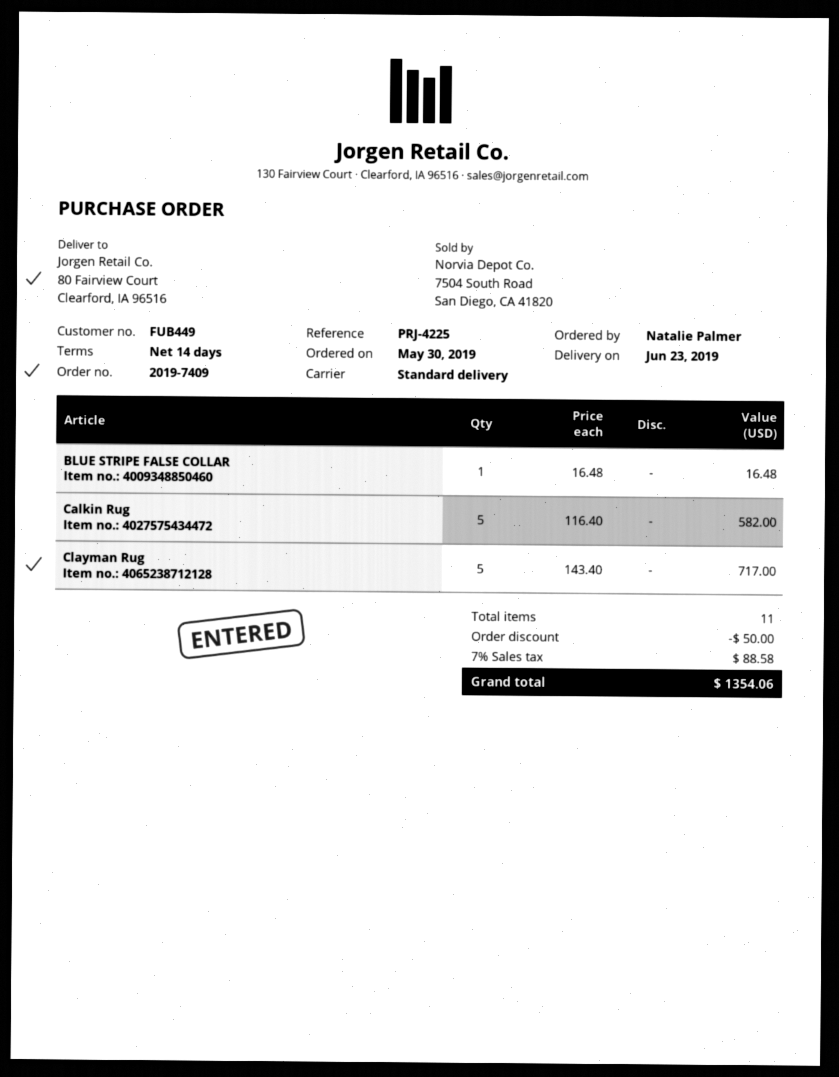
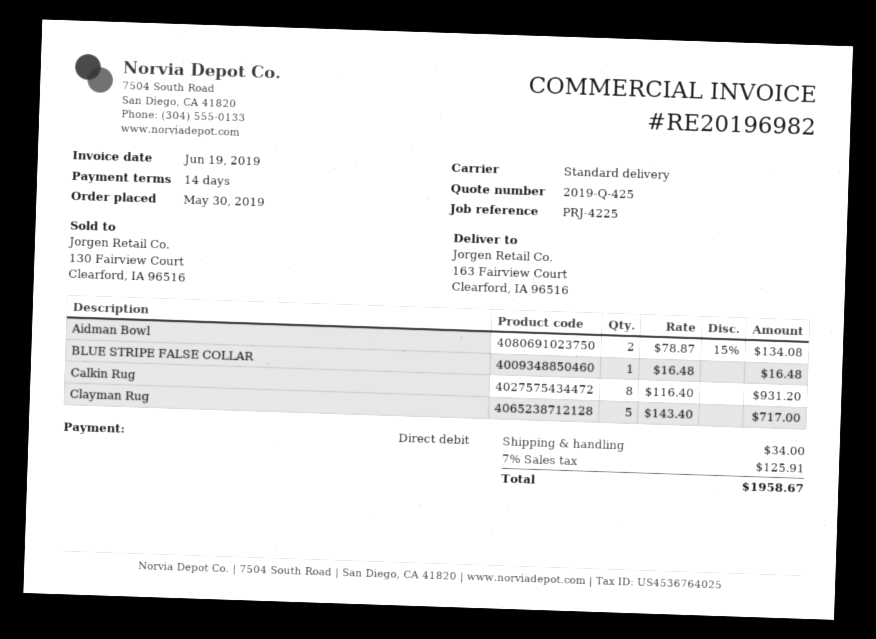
ship to: 80 Fairview Court, Clearford, IA 96516 -> 163 Fairview Court, Clearford, IA 96516
Calkin Rug: 5 x 116.40 = 582.00 -> 8 x 116.40 = 931.20
Aidman Bowl: none -> 2 x 78.87 - 15% = 134.08
discount: 50.00 -> none
shipping: none -> 34.00
tax: 7% = 88.58 -> 7% = 125.91
total: 1354.06 -> 1958.67

